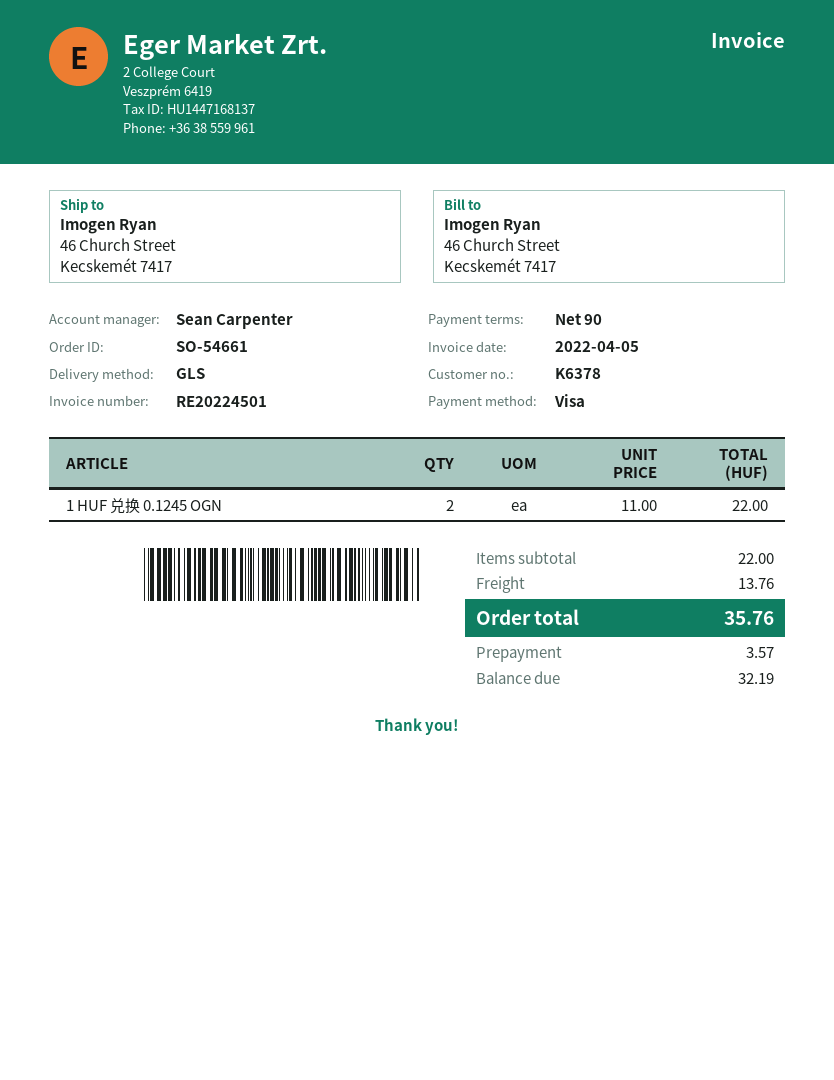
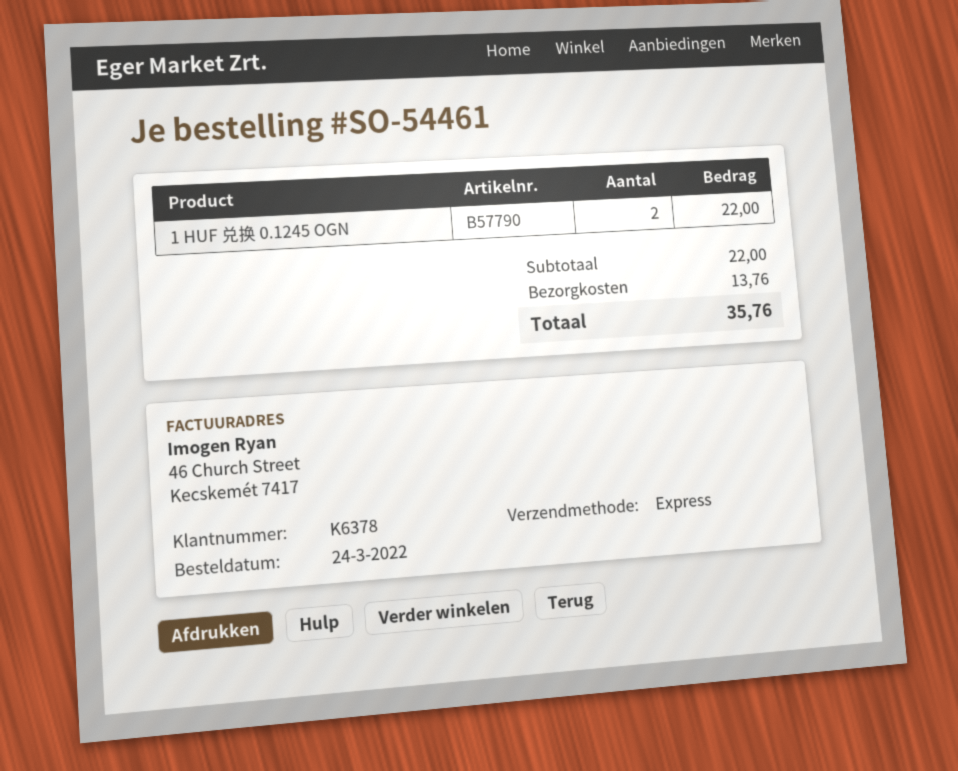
order number: SO-54661 -> SO-54461
shipping method: GLS -> express

